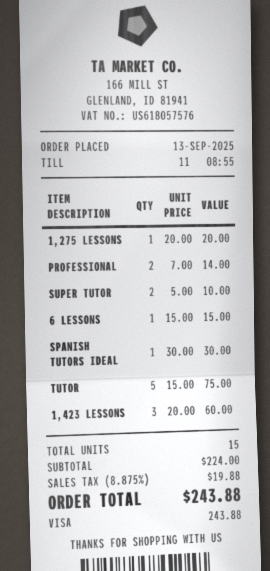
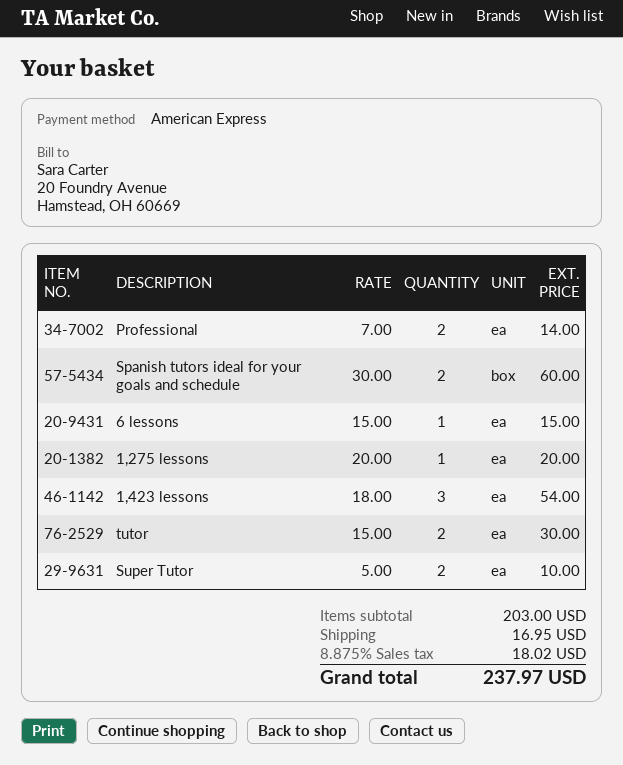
payment method: Visa -> American Express
SPANISH TUTORS IDEAL: 1 x 30.00 = 30.00 -> 2 x 30.00 = 60.00
TUTOR: 5 x 15.00 = 75.00 -> 2 x 15.00 = 30.00
1,423 LESSONS: 3 x 20.00 = 60.00 -> 3 x 18.00 = 54.00
subtotal: 224.00 -> 203.00
shipping: none -> 16.95
tax: 8.875% = 19.88 -> 8.875% = 18.02
total: 243.88 -> 237.97

